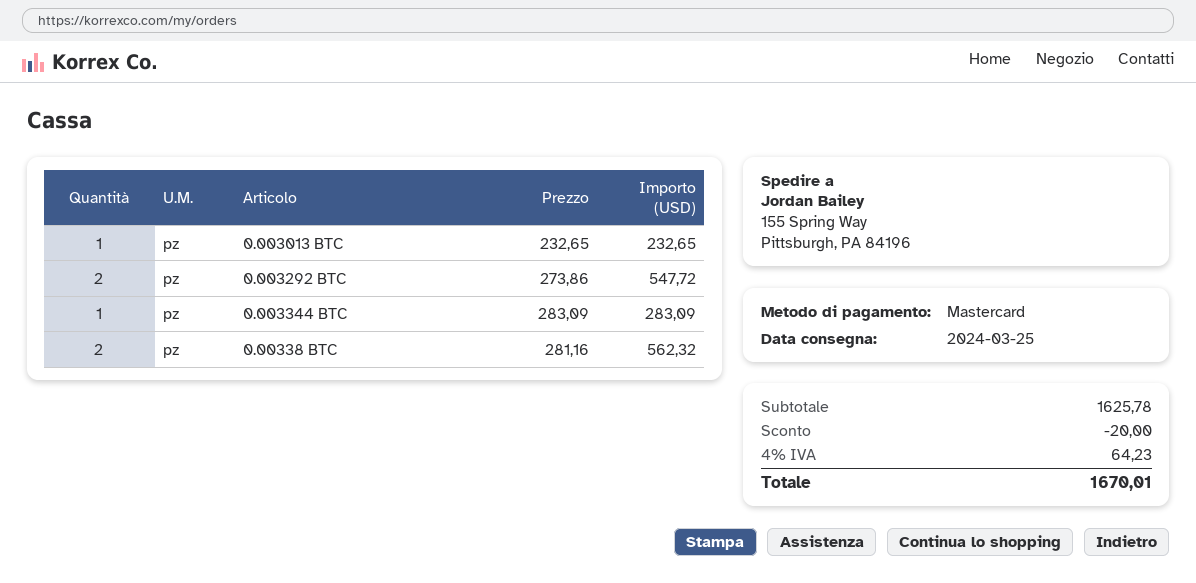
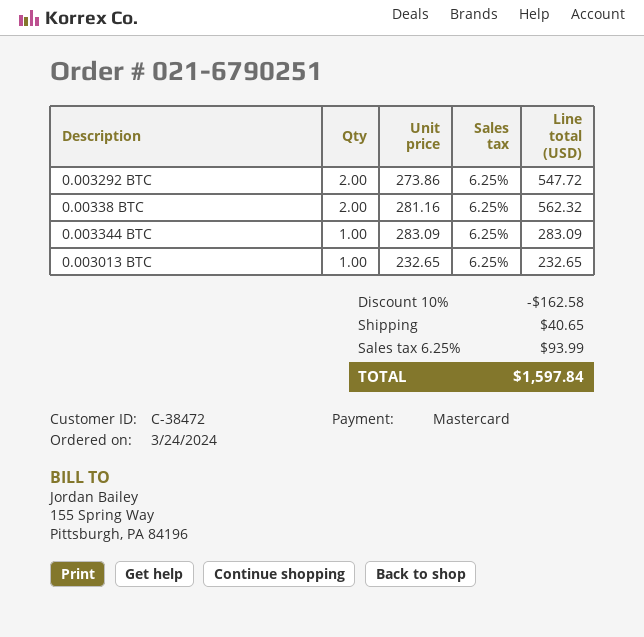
discount: 20.00 -> 162.58
shipping: none -> 40.65
tax: 4% = 64.23 -> 6.25% = 93.99
total: 1670.01 -> 1597.84

